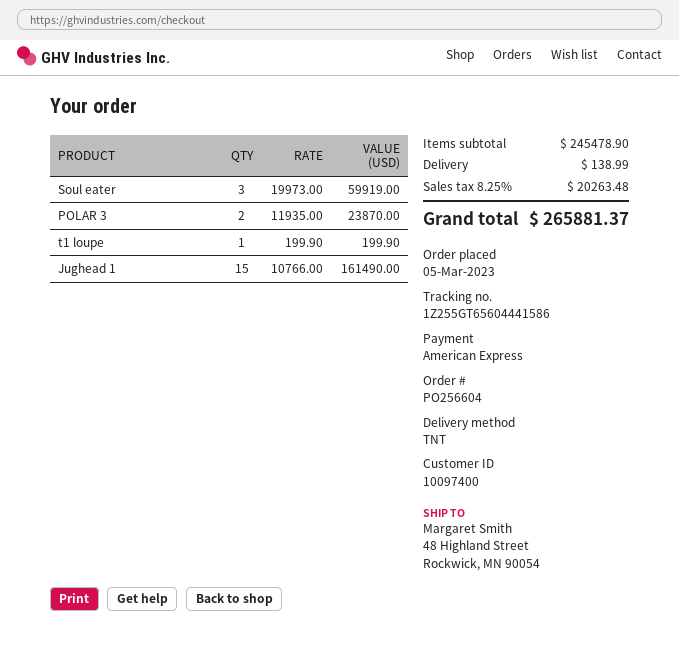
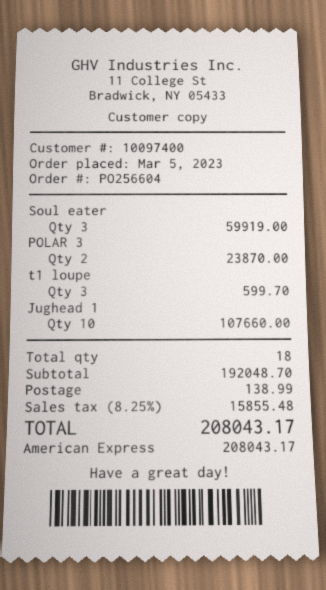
t1 loupe: 1 for 199.90 -> 3 for 599.70
Jughead 1: 15 for 161490.00 -> 10 for 107660.00
subtotal: 245478.90 -> 192048.70
tax: 8.25% = 20263.48 -> 8.25% = 15855.48
total: 265881.37 -> 208043.17

